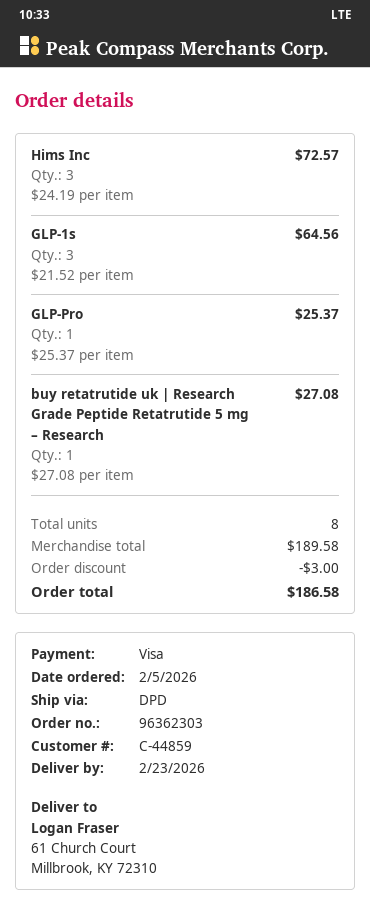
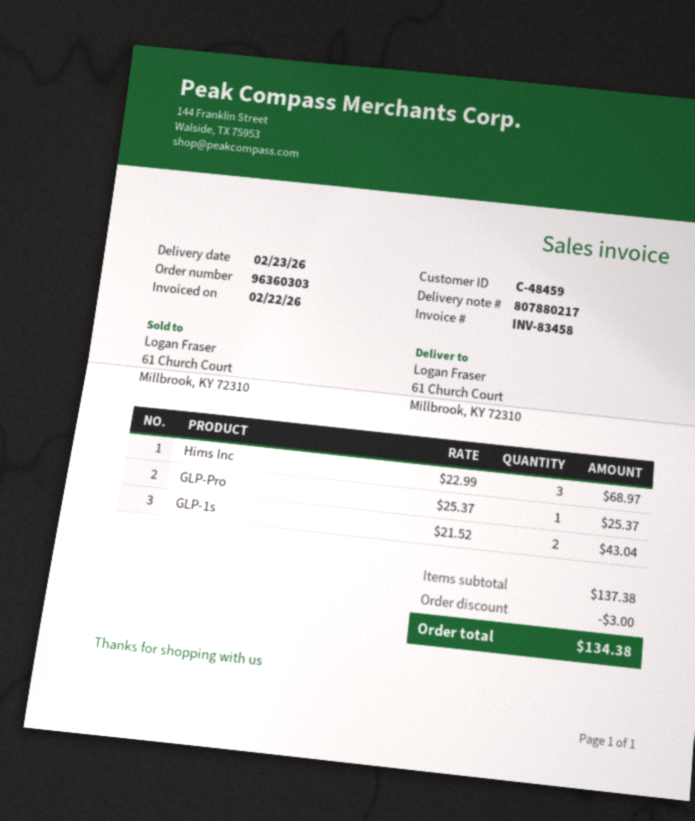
order number: 96362303 -> 96360303
customer number: C-44859 -> C-48459
Hims Inc: 3 x 24.19 = 72.57 -> 3 x 22.99 = 68.97
GLP-1s: 3 x 21.52 = 64.56 -> 2 x 21.52 = 43.04
buy retatrutide uk | Research Grade Peptide Retatrutide 5 mg – Research: 1 x 27.08 = 27.08 -> none
subtotal: 189.58 -> 137.38
total: 186.58 -> 134.38

